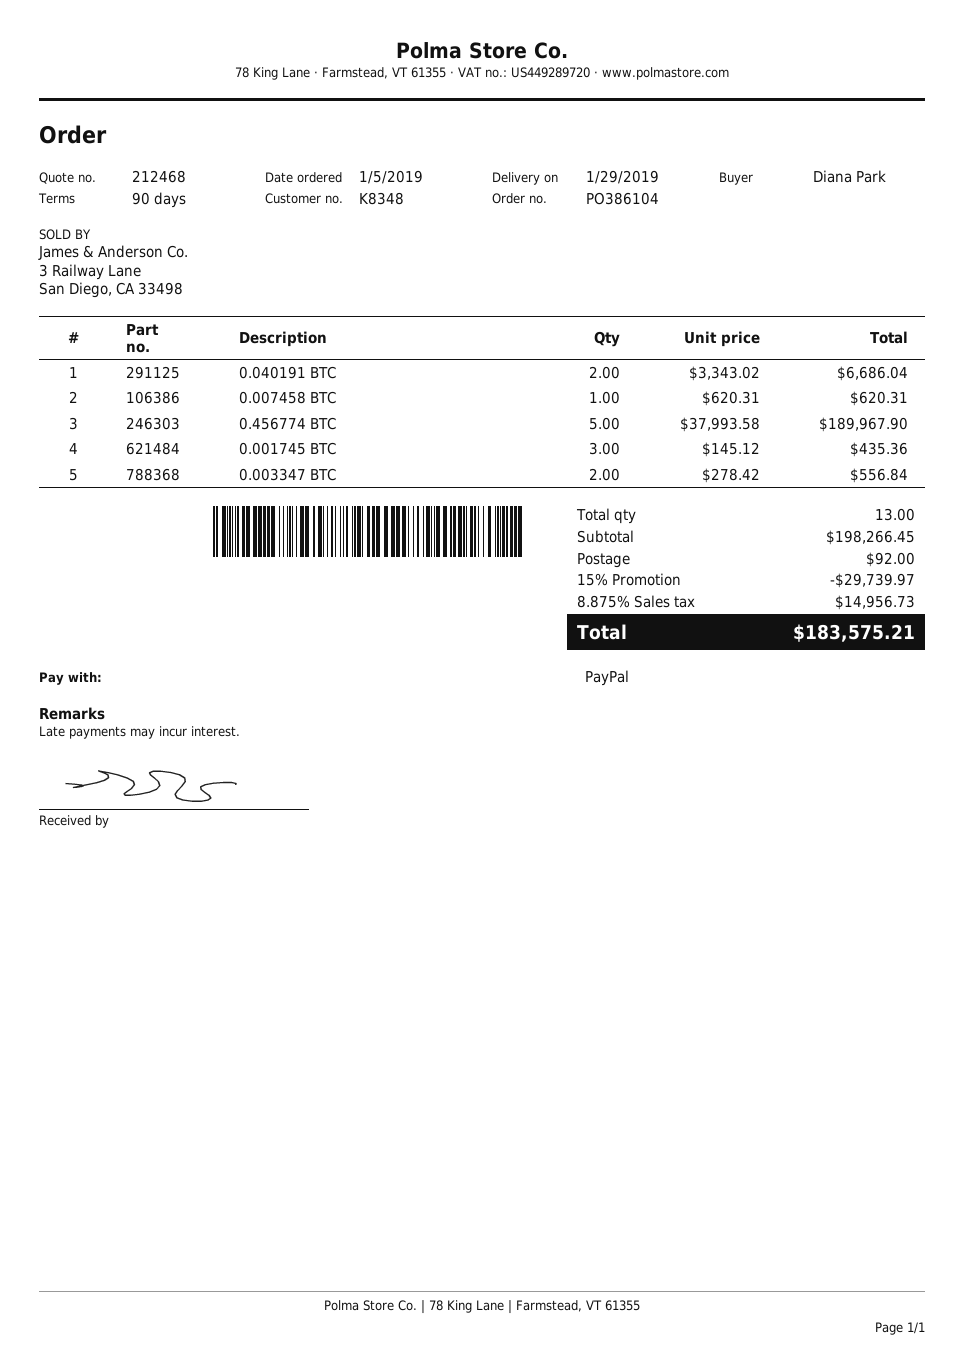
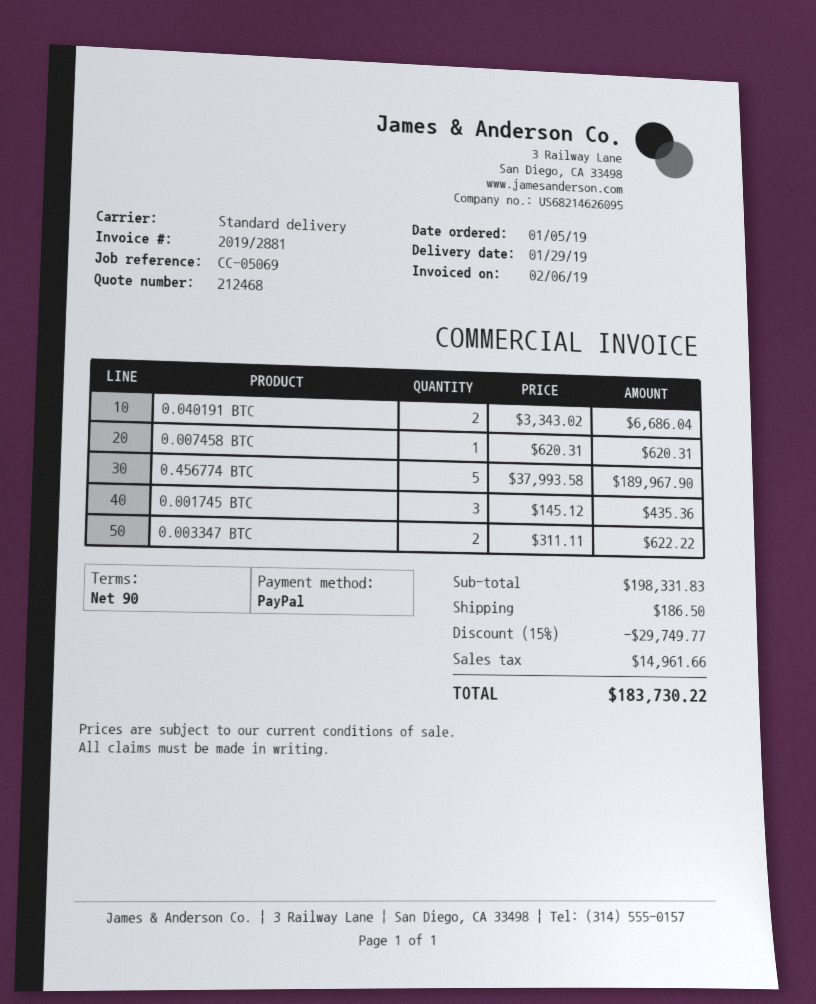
0.003347 BTC: 2 x 278.42 = 556.84 -> 2 x 311.11 = 622.22
subtotal: 198266.45 -> 198331.83
discount: 15% = 29739.97 -> 15% = 29749.77
shipping: 92.00 -> 186.50
tax: 14956.73 -> 14961.66
total: 183575.21 -> 183730.22

